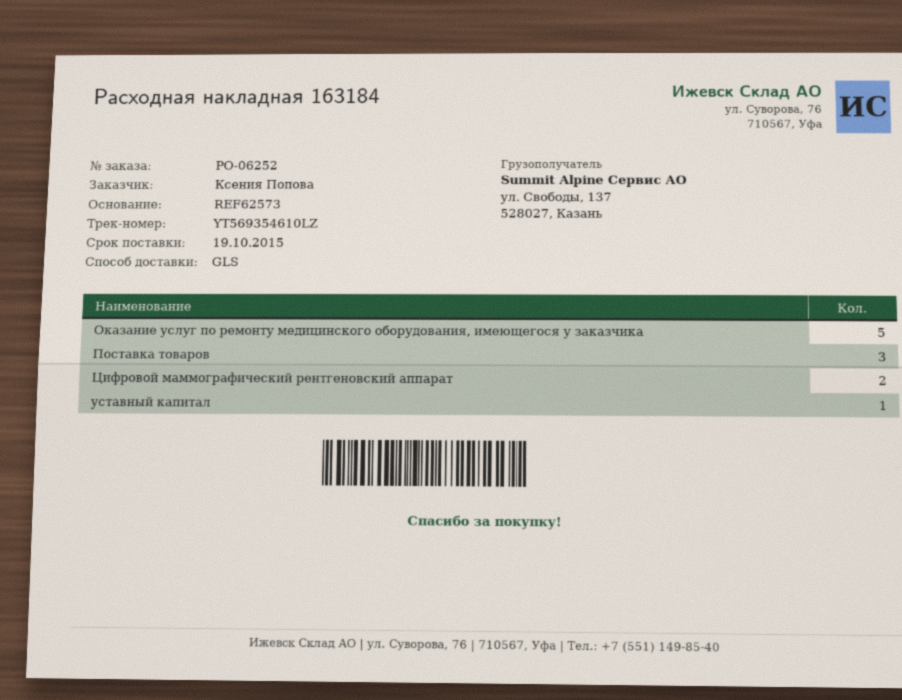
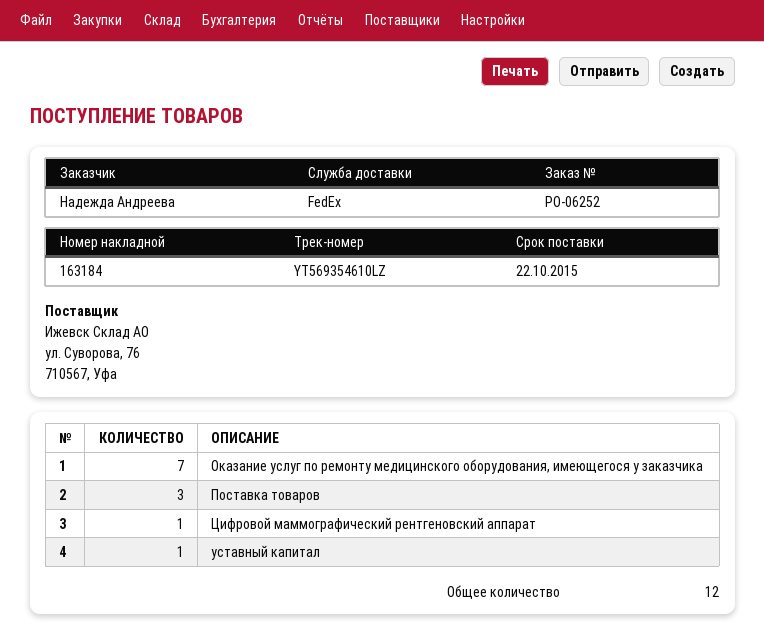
delivery date: 2015-10-19 -> 2015-10-22
ordered by: Ксения Попова -> Надежда Андреева
shipping method: GLS -> FedEx
Оказание услуг по ремонту медицинского оборудования, имеющегося у заказчика: 5 -> 7
Цифровой маммографический рентгеновский аппарат: 2 -> 1

